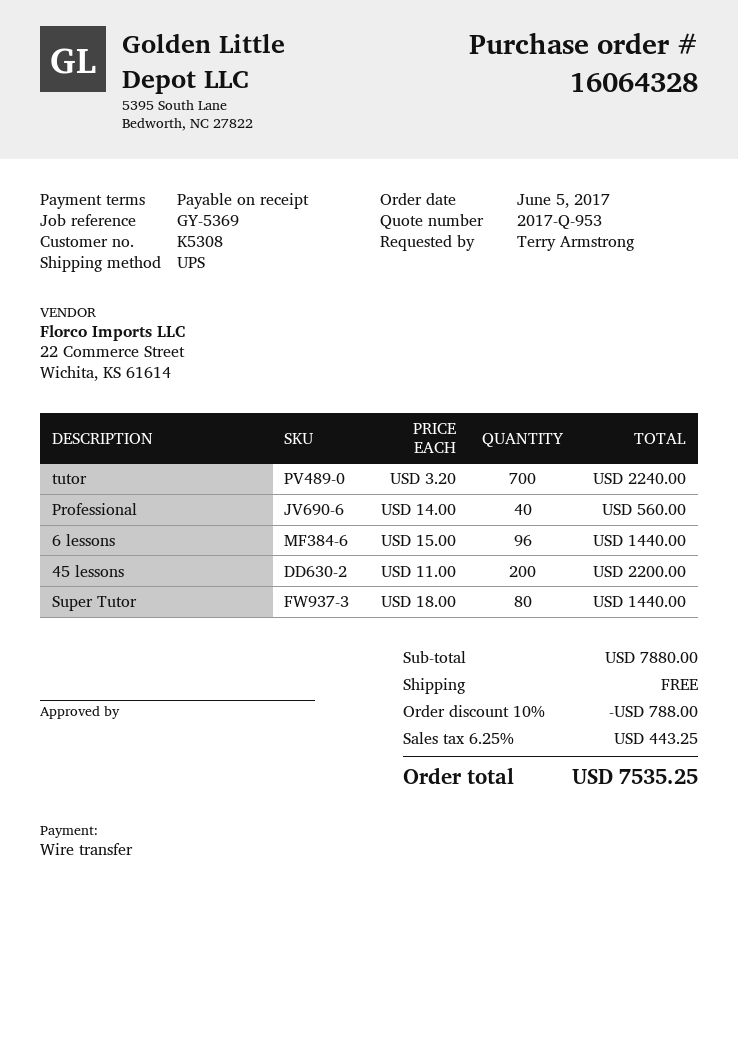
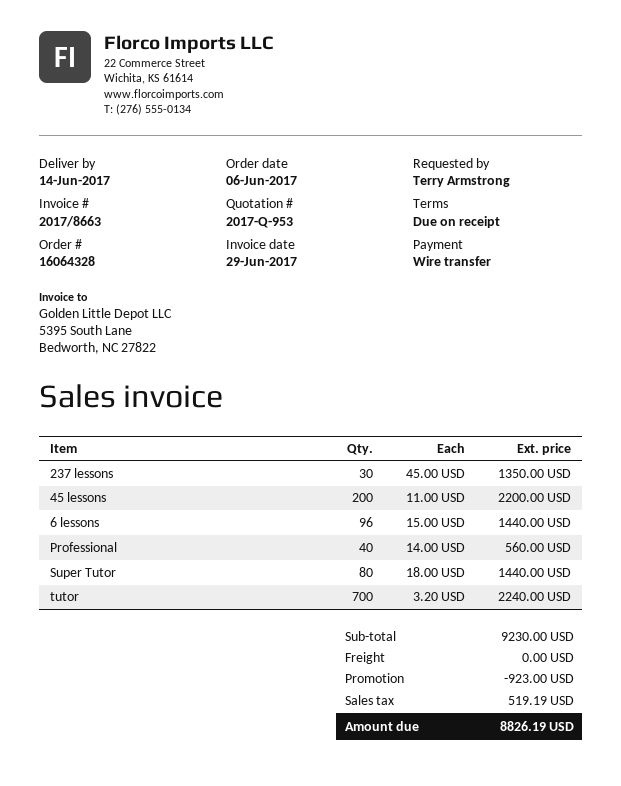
order date: 2017-06-05 -> 2017-06-06
237 lessons: none -> 30 x 45.00 = 1350.00
subtotal: 7880.00 -> 9230.00
discount: 788.00 -> 923.00
tax: 443.25 -> 519.19
total: 7535.25 -> 8826.19

